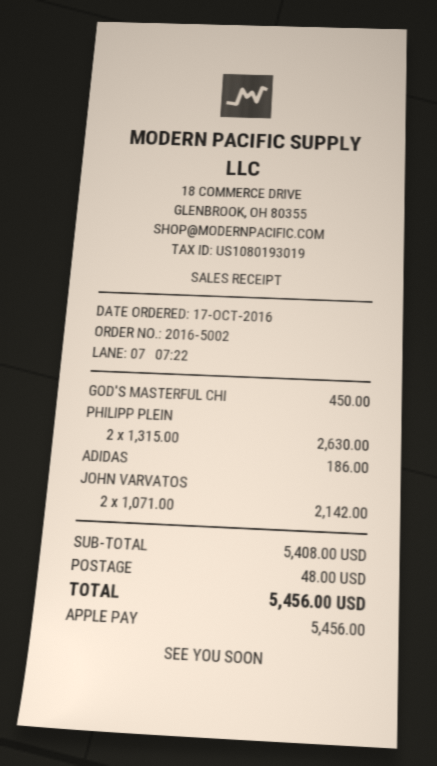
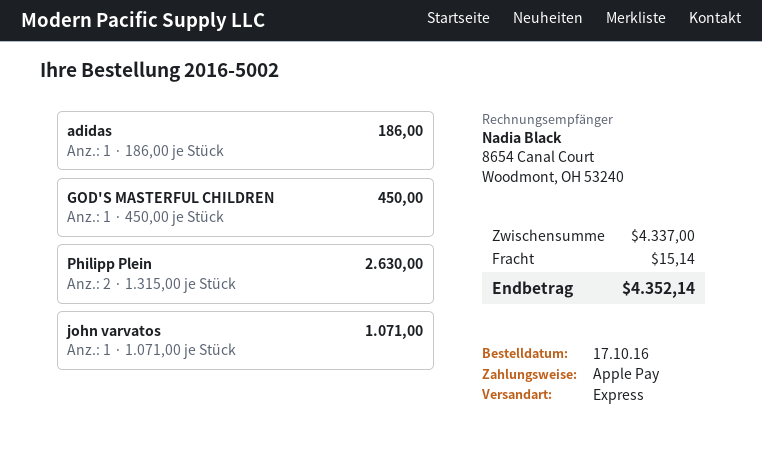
JOHN VARVATOS: 2 x 1071.00 = 2142.00 -> 1 x 1071.00 = 1071.00
subtotal: 5408.00 -> 4337.00
shipping: 48.00 -> 15.14
total: 5456.00 -> 4352.14

